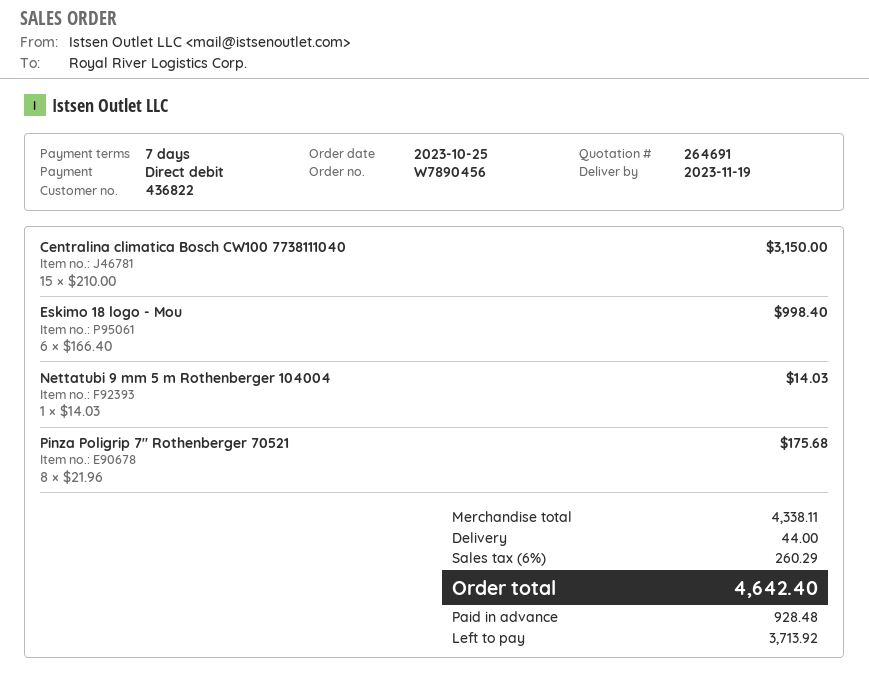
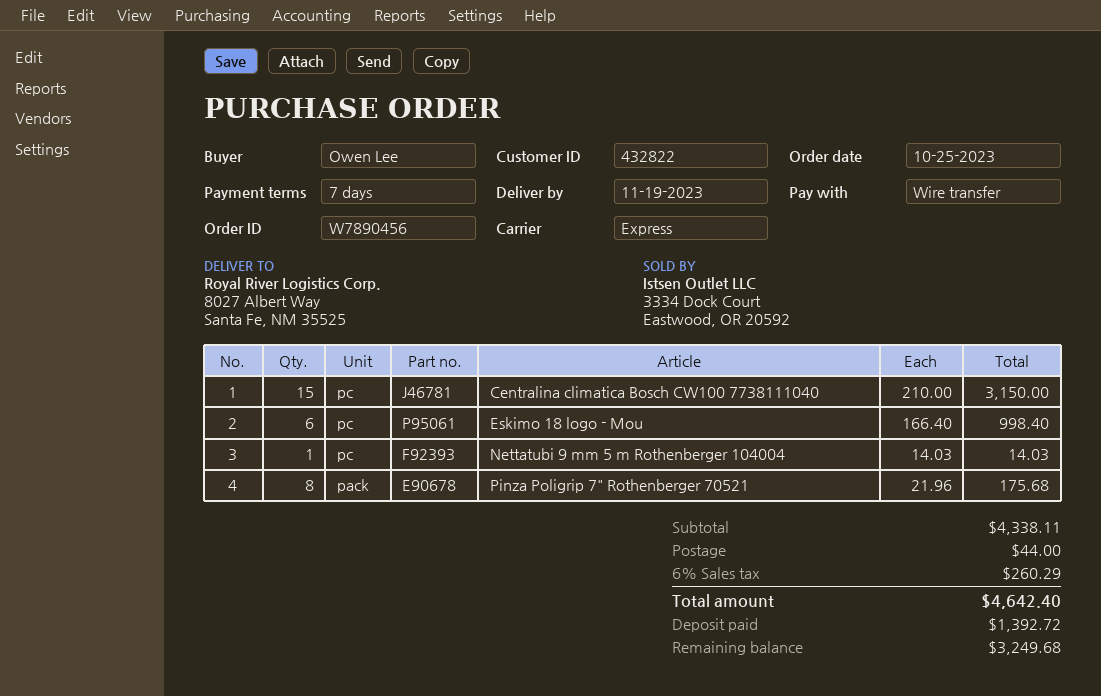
customer number: 436822 -> 432822
payment method: direct debit -> bank transfer
deposit: 928.48 -> 1392.72
balance: 3713.92 -> 3249.68

